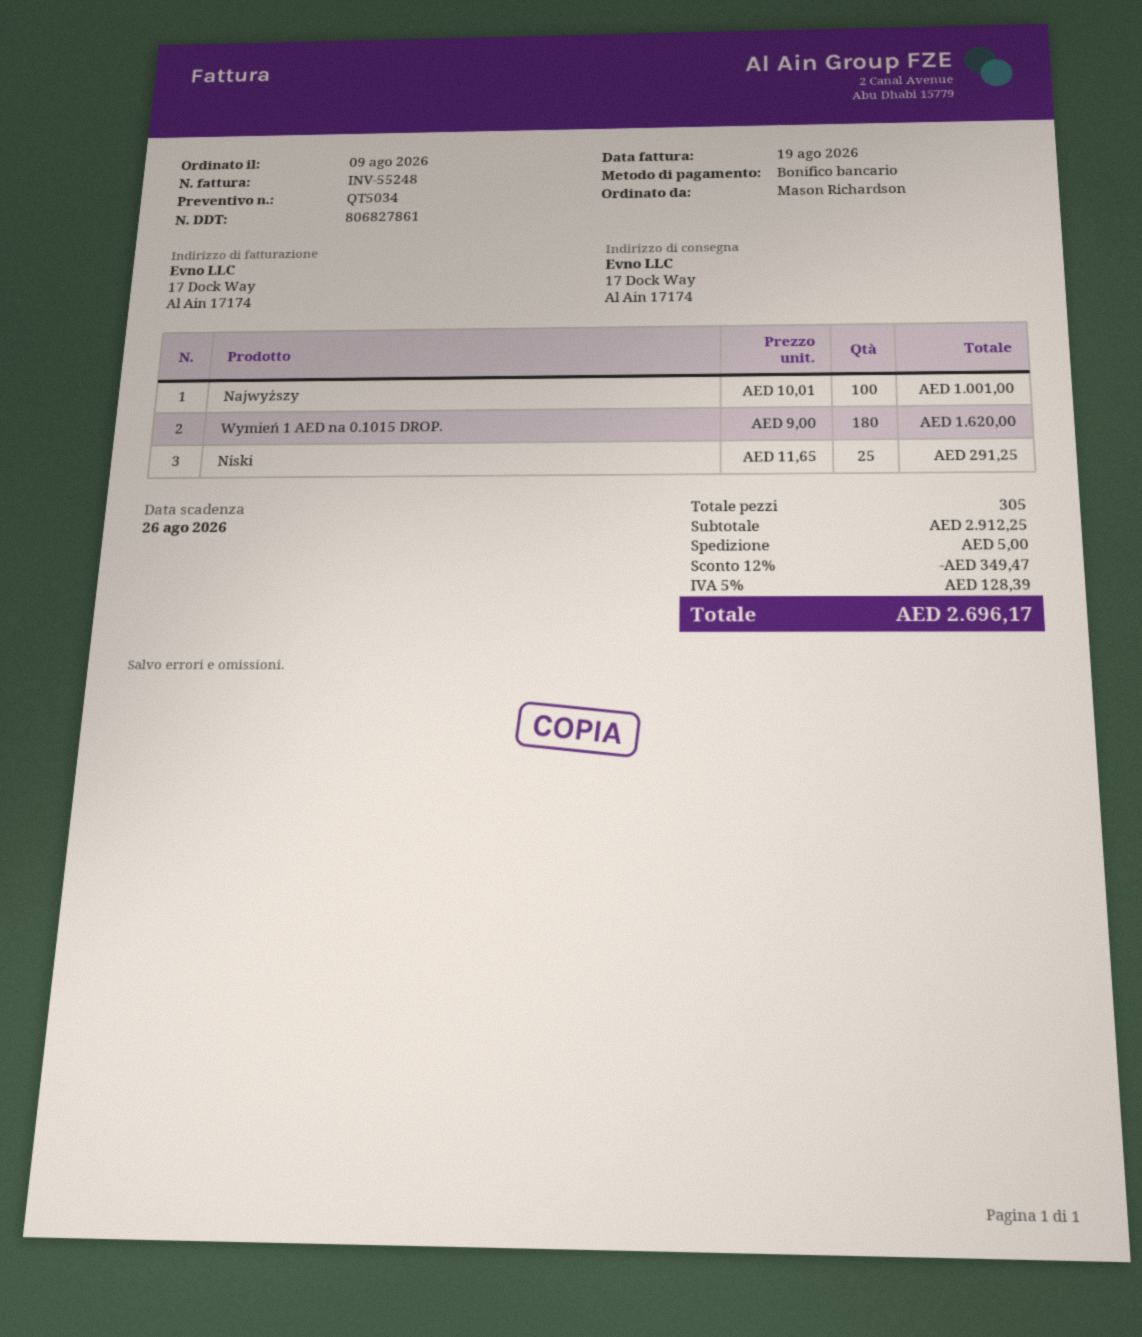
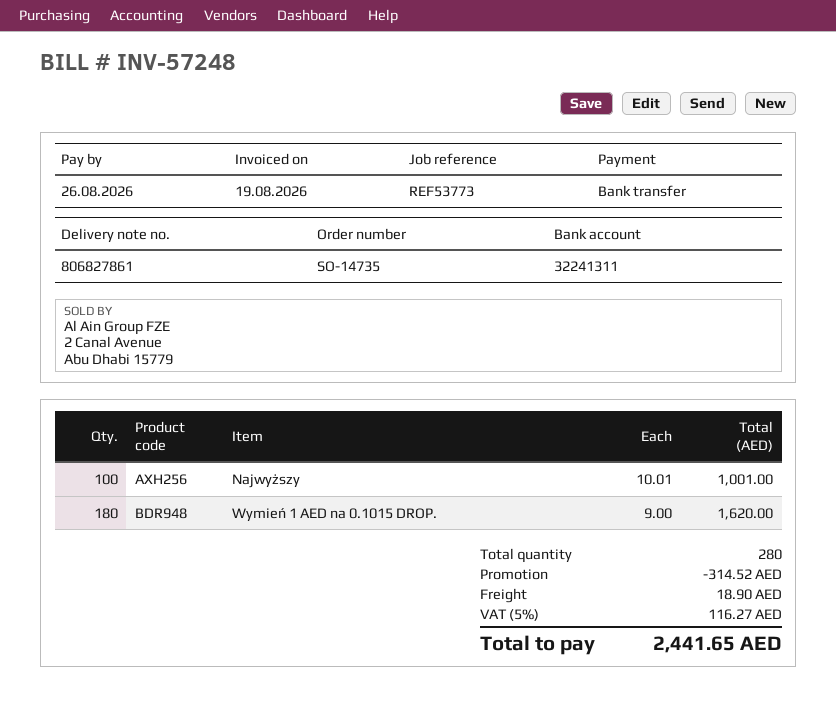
invoice number: INV-55248 -> INV-57248
Niski: 25 x 11.65 = 291.25 -> none
total quantity: 305 -> 280
discount: 349.47 -> 314.52
shipping: 5.00 -> 18.90
tax: 5% = 128.39 -> 5% = 116.27
total: 2696.17 -> 2441.65

